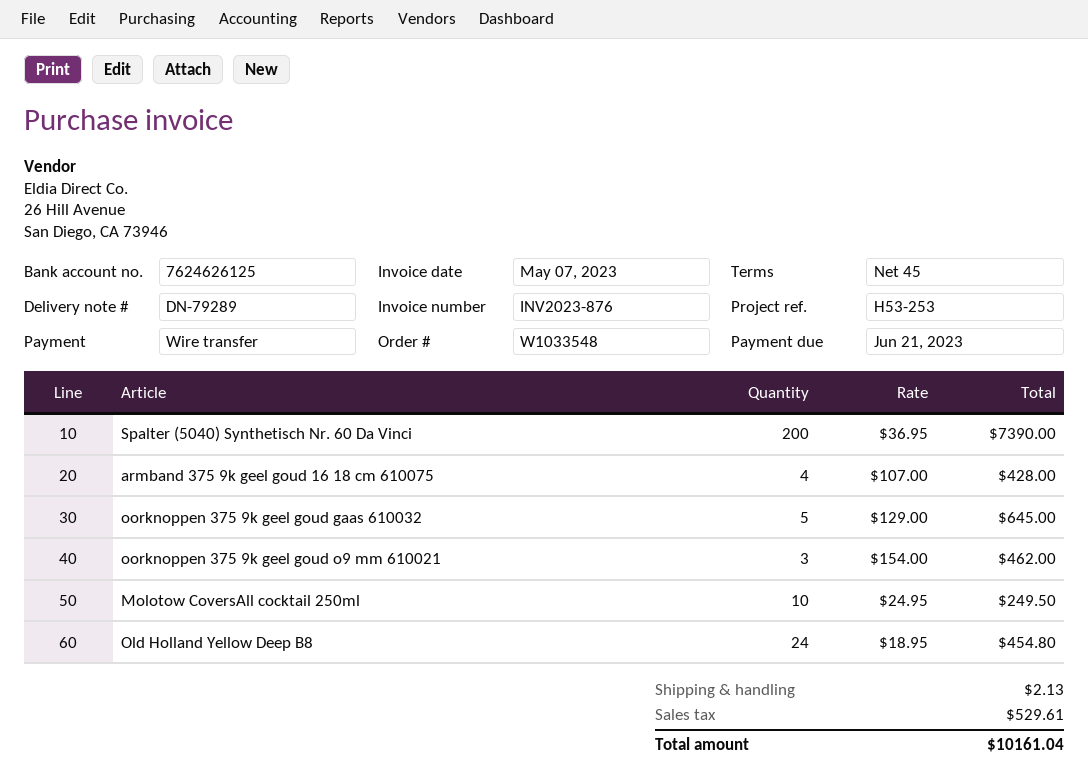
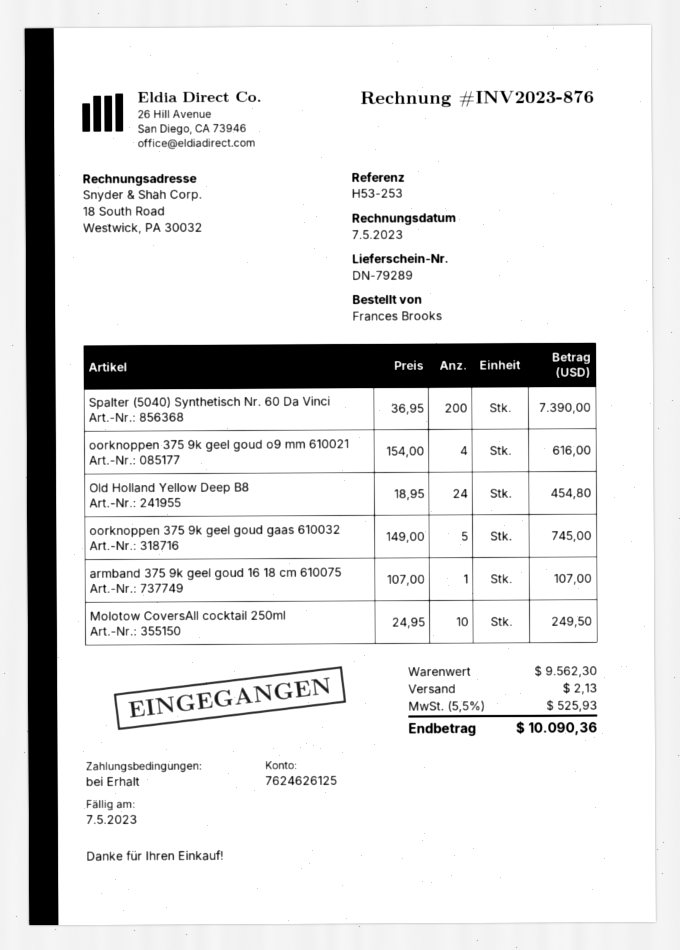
payment terms: 45 days -> on receipt
due date: 2023-06-21 -> 2023-05-07
armband 375 9k geel goud 16 18 cm 610075: 4 x 107.00 = 428.00 -> 1 x 107.00 = 107.00
oorknoppen 375 9k geel goud gaas 610032: 5 x 129.00 = 645.00 -> 5 x 149.00 = 745.00
oorknoppen 375 9k geel goud o9 mm 610021: 3 x 154.00 = 462.00 -> 4 x 154.00 = 616.00
tax: 529.61 -> 525.93
total: 10161.04 -> 10090.36

